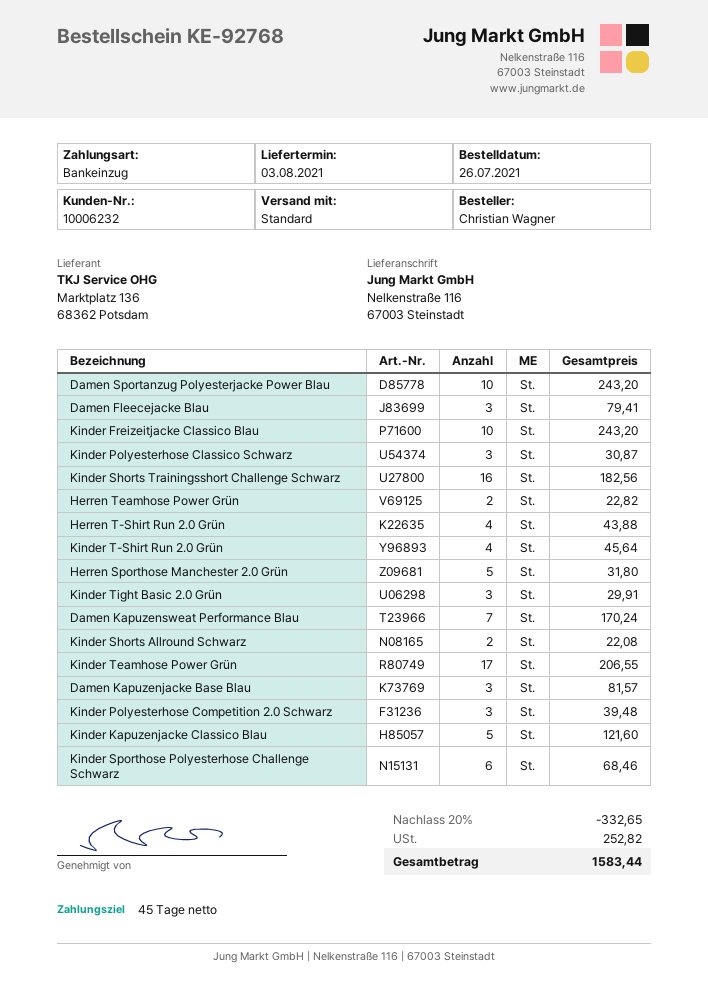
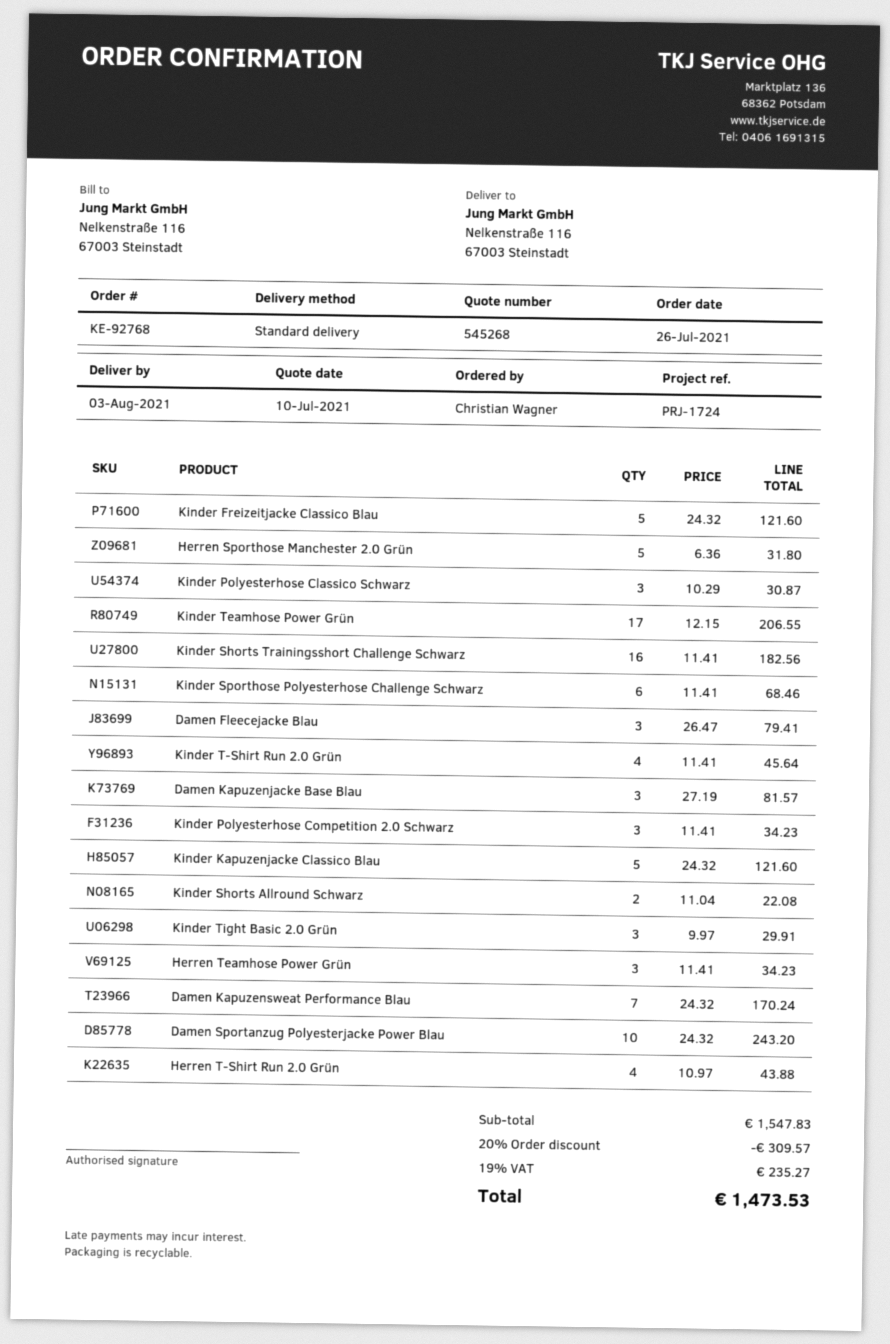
Kinder Freizeitjacke Classico Blau: 10 for 243.20 -> 5 for 121.60
Herren Teamhose Power Grün: 2 for 22.82 -> 3 for 34.23
Kinder Polyesterhose Competition 2.0 Schwarz: 3 for 39.48 -> 3 for 34.23
discount: 20% = 332.65 -> 20% = 309.57
tax: 252.82 -> 235.27
total: 1583.44 -> 1473.53

